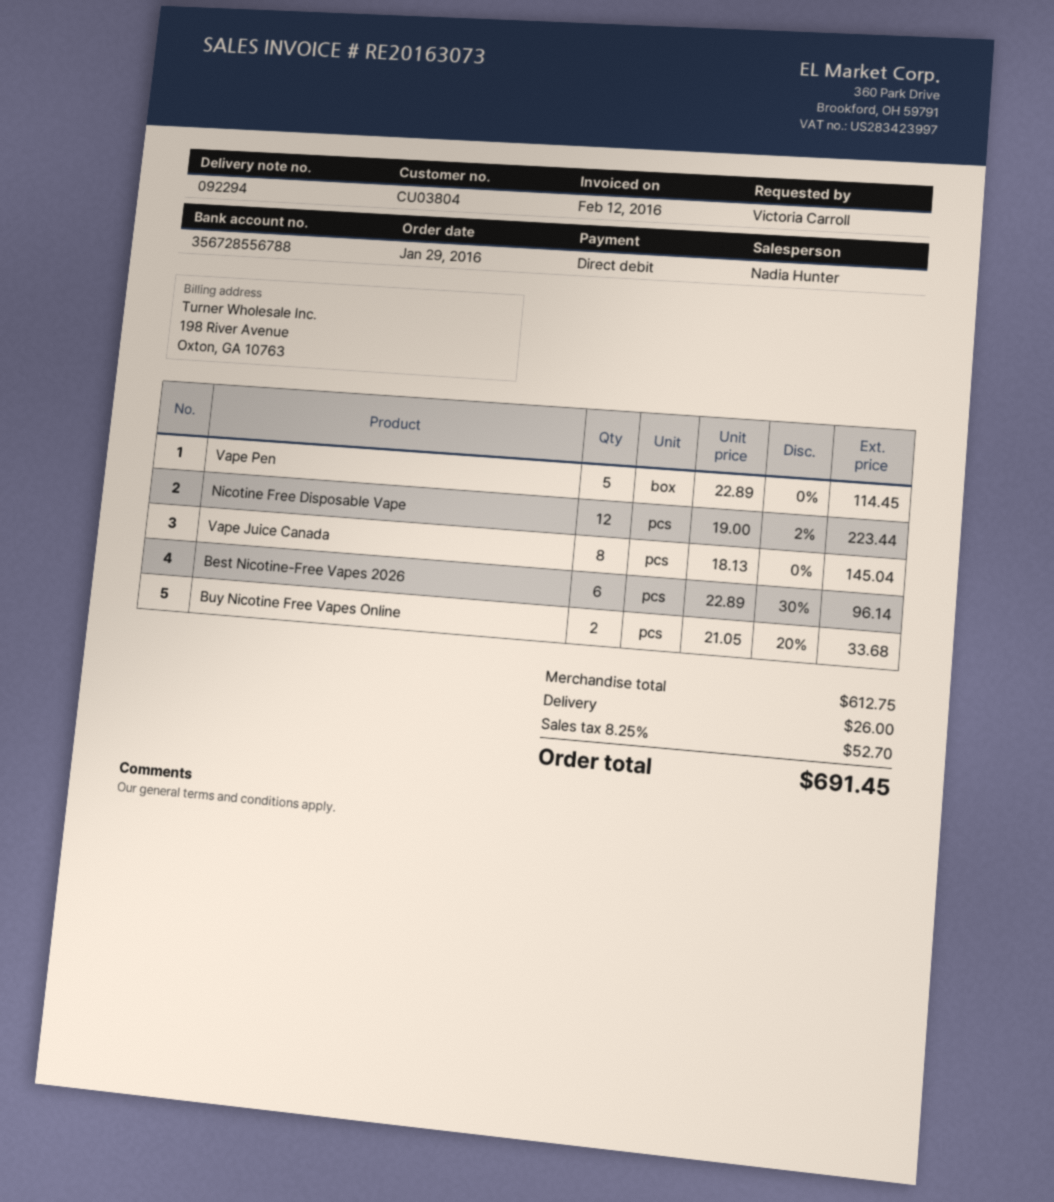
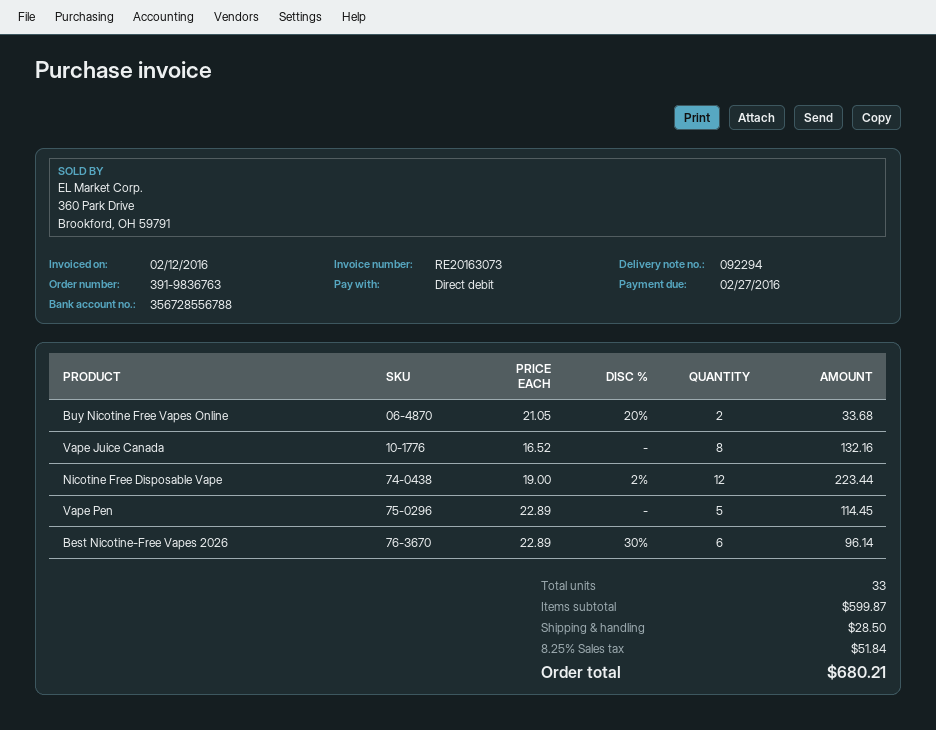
Vape Juice Canada: 8 x 18.13 = 145.04 -> 8 x 16.52 = 132.16
subtotal: 612.75 -> 599.87
shipping: 26.00 -> 28.50
tax: 8.25% = 52.70 -> 8.25% = 51.84
total: 691.45 -> 680.21

